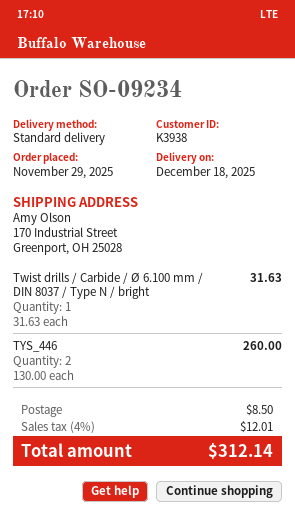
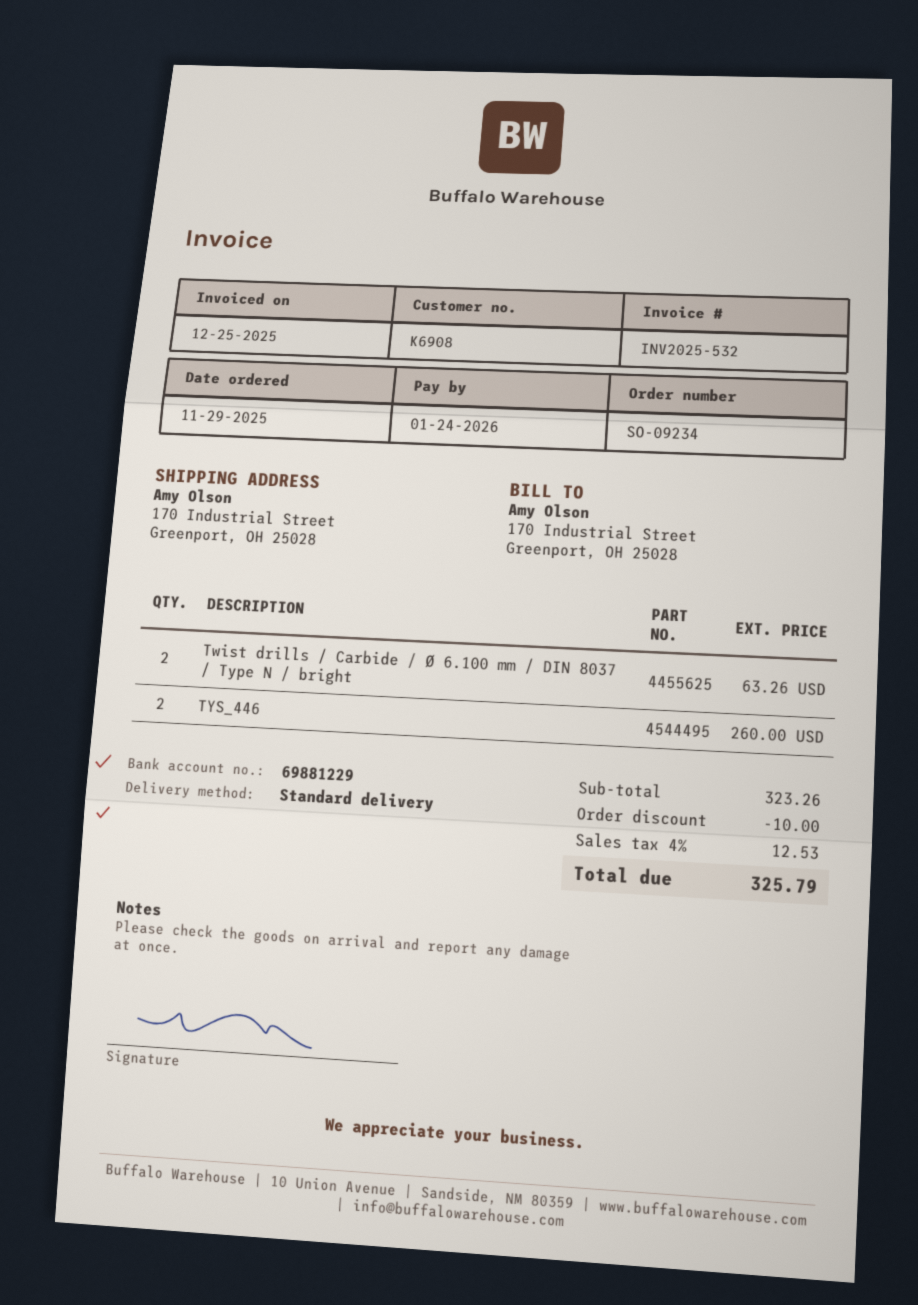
customer number: K3938 -> K6908
Twist drills / Carbide / Ø 6.100 mm / DIN 8037 / Type N / bright: 1 for 31.63 -> 2 for 63.26
discount: none -> 10.00
shipping: 8.50 -> none
tax: 4% = 12.01 -> 4% = 12.53
total: 312.14 -> 325.79

